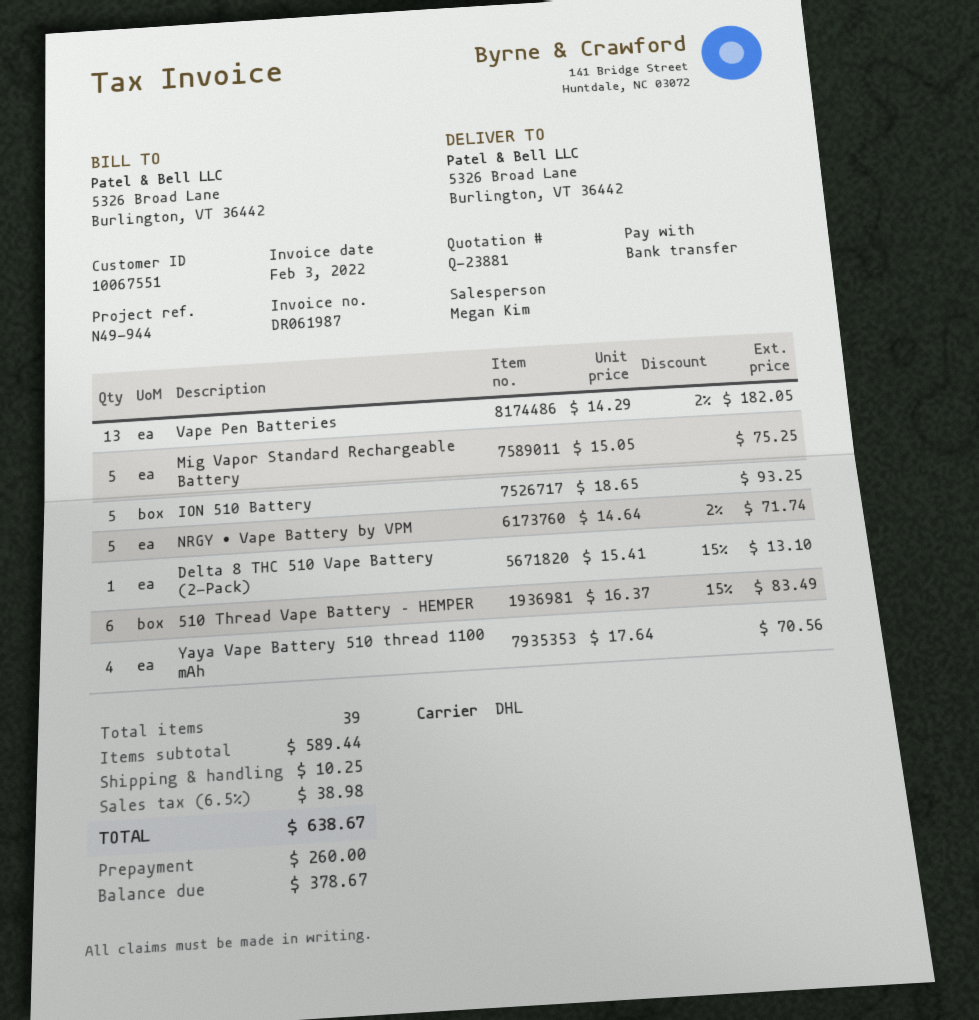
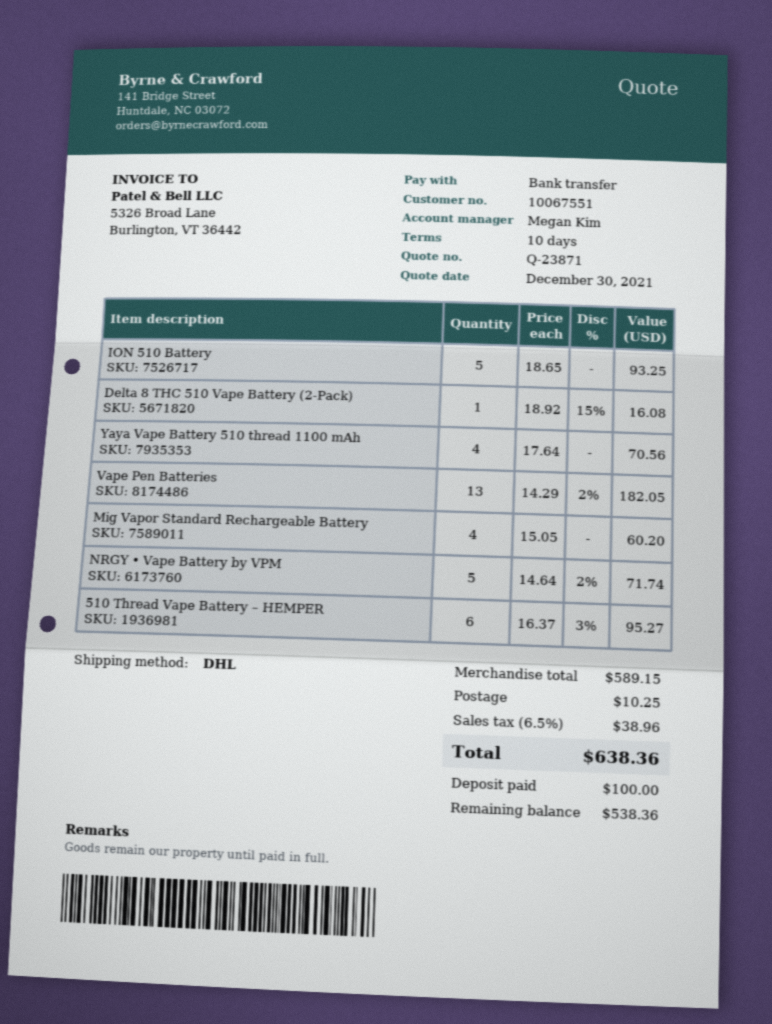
quote number: Q-23881 -> Q-23871
Mig Vapor Standard Rechargeable Battery: 5 x 15.05 = 75.25 -> 4 x 15.05 = 60.20
Delta 8 THC 510 Vape Battery (2-Pack): 1 x 15.41 - 15% = 13.10 -> 1 x 18.92 - 15% = 16.08
510 Thread Vape Battery – HEMPER: 6 x 16.37 - 15% = 83.49 -> 6 x 16.37 - 3% = 95.27
subtotal: 589.44 -> 589.15
tax: 6.5% = 38.98 -> 6.5% = 38.96
total: 638.67 -> 638.36
deposit: 260.00 -> 100.00
balance: 378.67 -> 538.36

